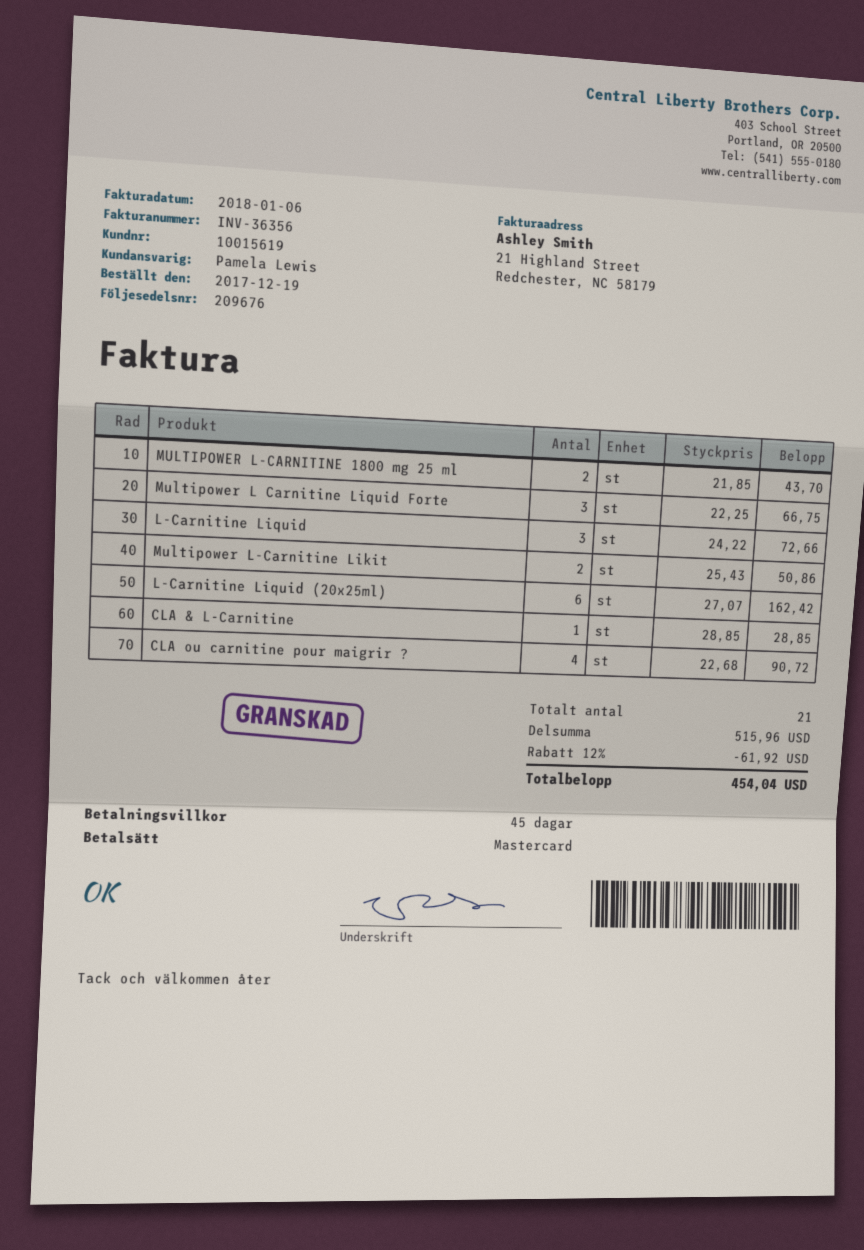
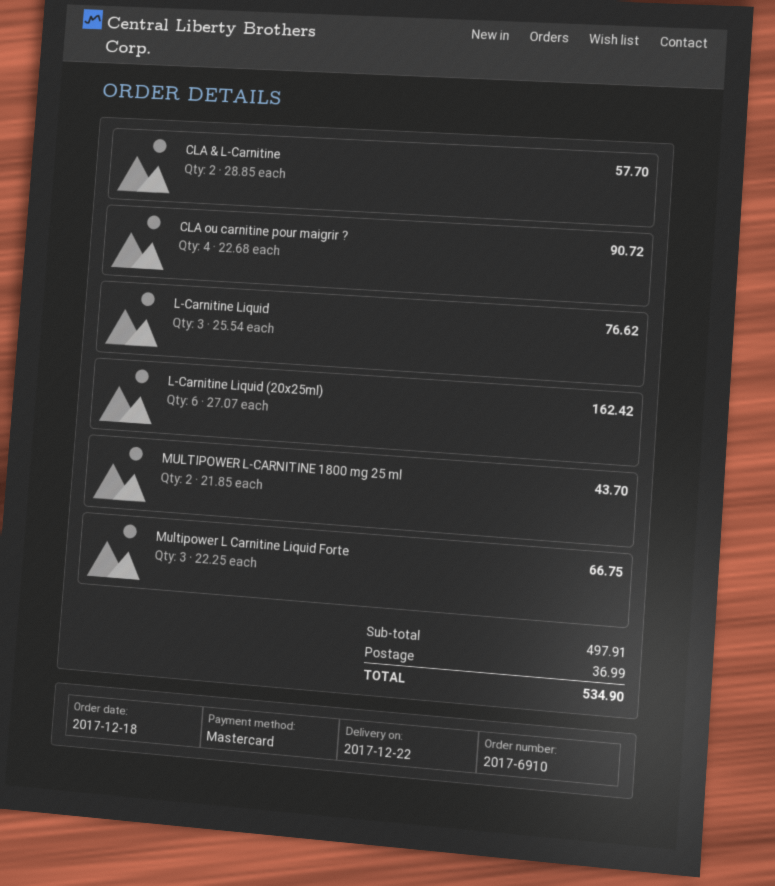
order date: 2017-12-19 -> 2017-12-18
L-Carnitine Liquid: 3 x 24.22 = 72.66 -> 3 x 25.54 = 76.62
Multipower L-Carnitine Likit: 2 x 25.43 = 50.86 -> none
CLA & L-Carnitine: 1 x 28.85 = 28.85 -> 2 x 28.85 = 57.70
subtotal: 515.96 -> 497.91
discount: 12% = 61.92 -> none
shipping: none -> 36.99
total: 454.04 -> 534.90

